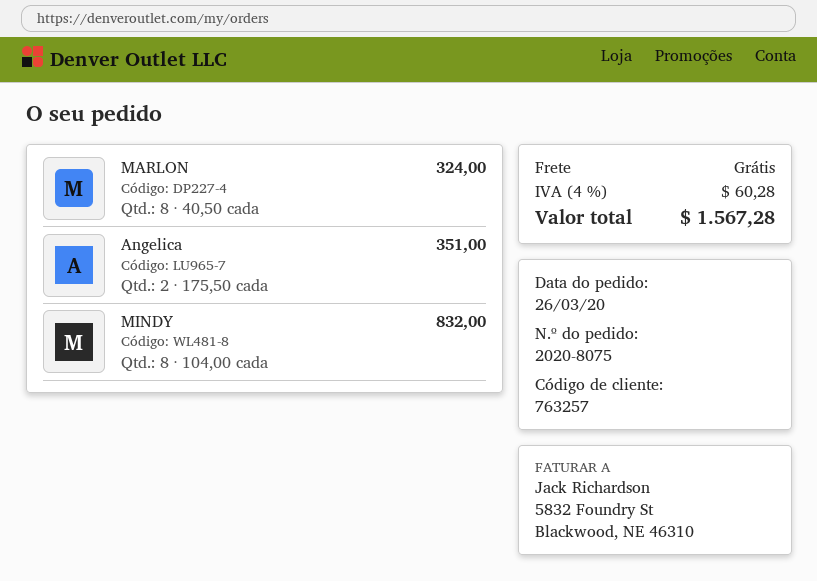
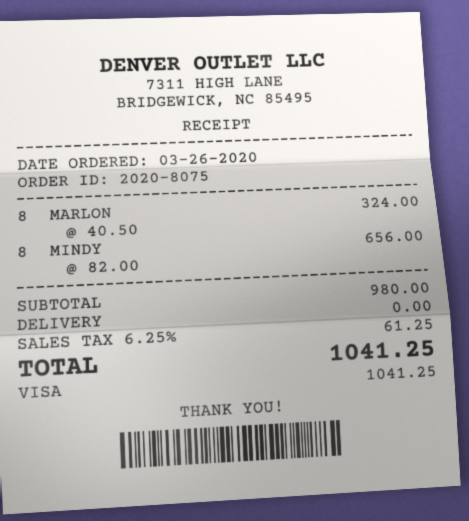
Angelica: 2 x 175.50 = 351.00 -> none
MINDY: 8 x 104.00 = 832.00 -> 8 x 82.00 = 656.00
tax: 4% = 60.28 -> 6.25% = 61.25
total: 1567.28 -> 1041.25

